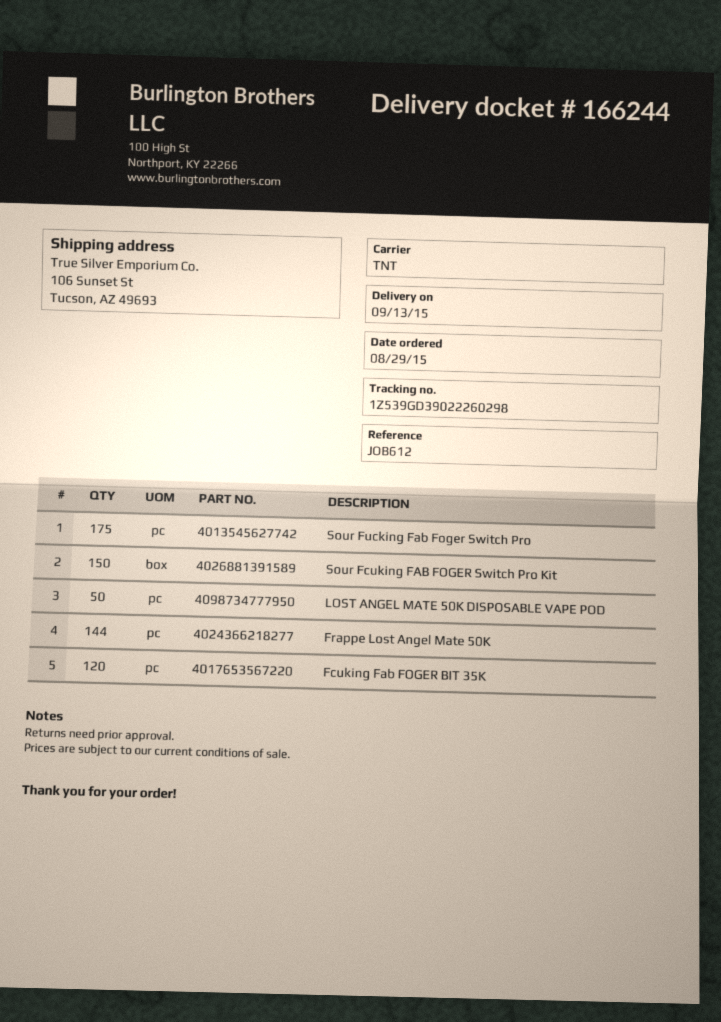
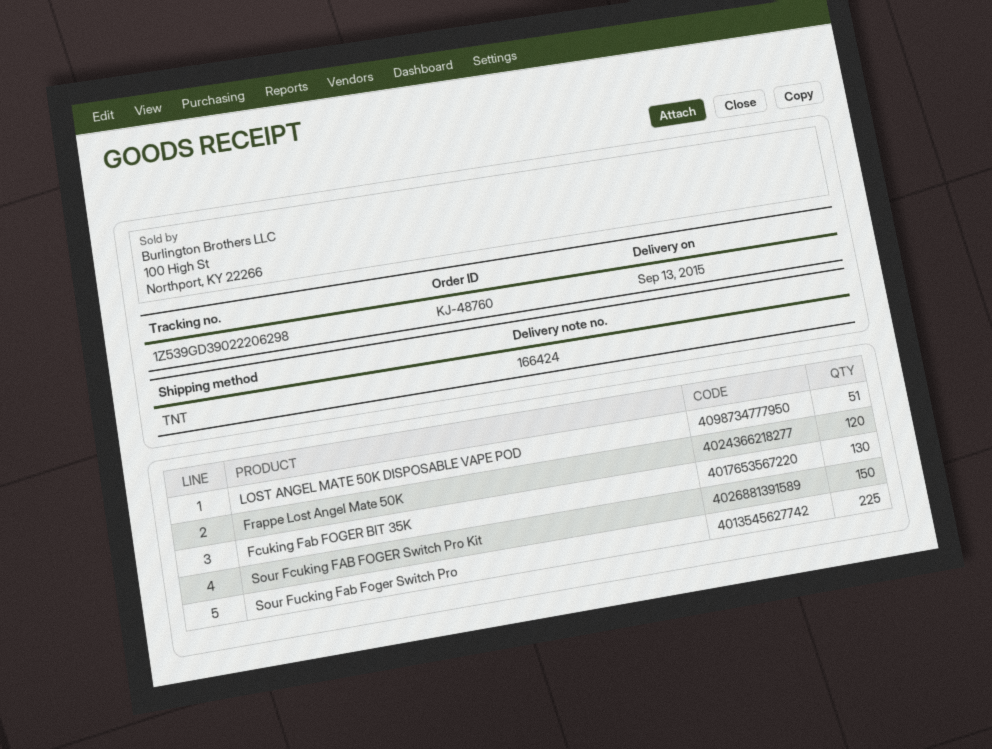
delivery note number: 166244 -> 166424
tracking number: 1Z539GD39022260298 -> 1Z539GD39022206298
Sour Fucking Fab Foger Switch Pro: 175 -> 225
LOST ANGEL MATE 50K DISPOSABLE VAPE POD: 50 -> 51
Frappe Lost Angel Mate 50K: 144 -> 120
Fcuking Fab FOGER BIT 35K: 120 -> 130

